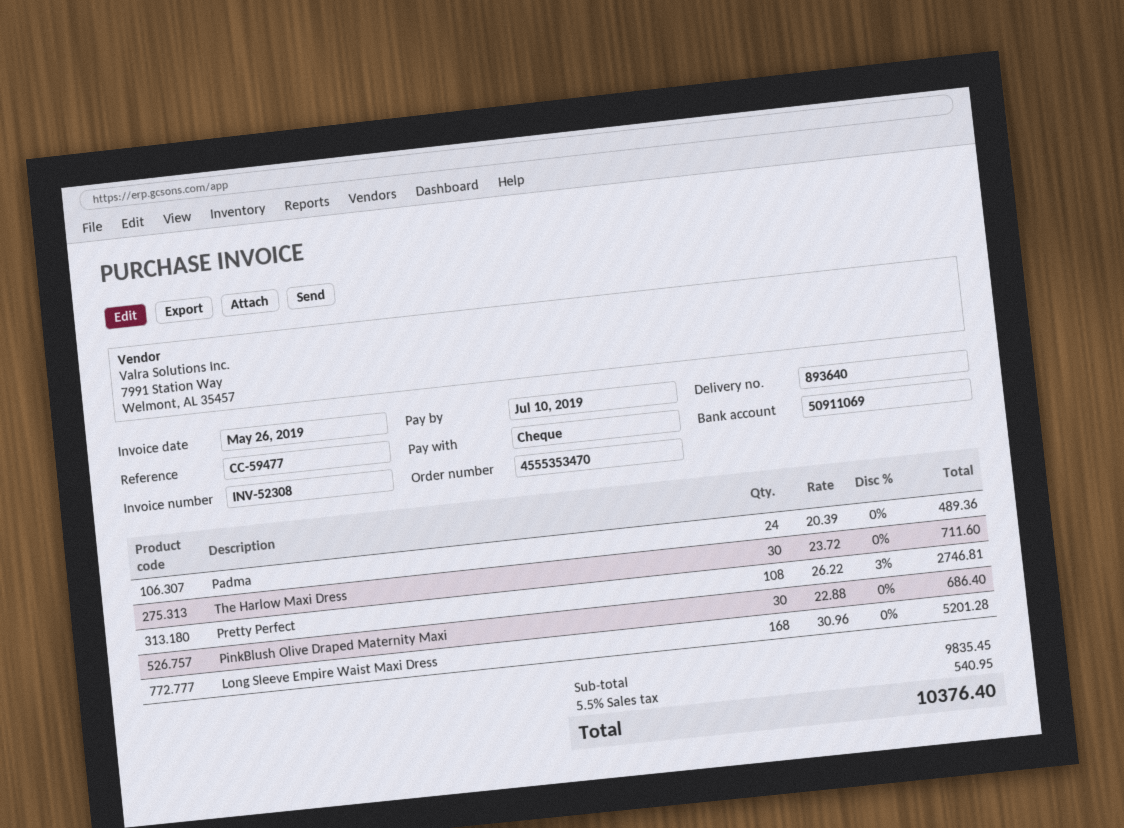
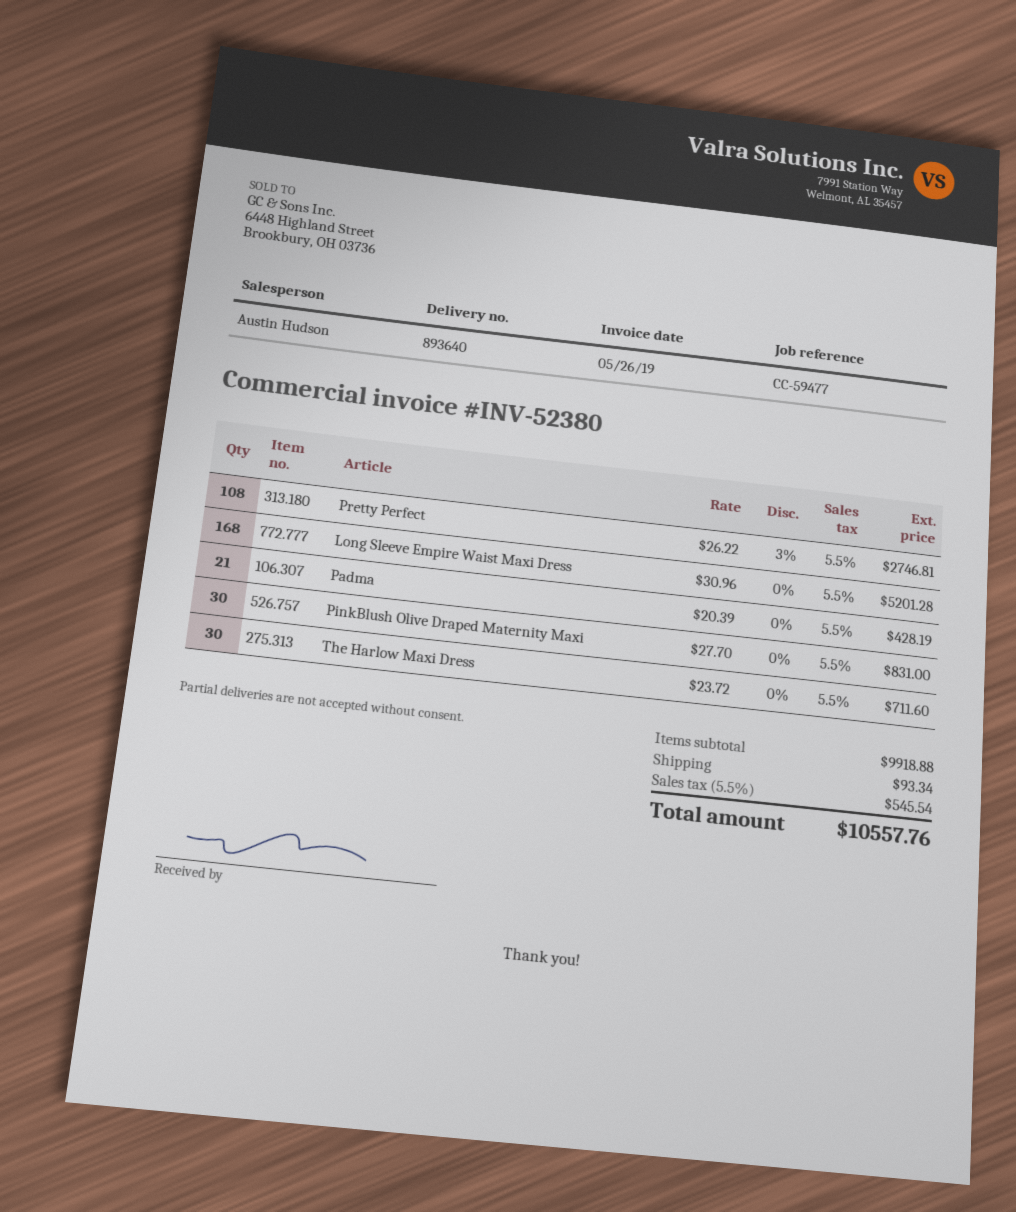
invoice number: INV-52308 -> INV-52380
Padma: 24 x 20.39 = 489.36 -> 21 x 20.39 = 428.19
PinkBlush Olive Draped Maternity Maxi: 30 x 22.88 = 686.40 -> 30 x 27.70 = 831.00
subtotal: 9835.45 -> 9918.88
shipping: none -> 93.34
tax: 5.5% = 540.95 -> 5.5% = 545.54
total: 10376.40 -> 10557.76

